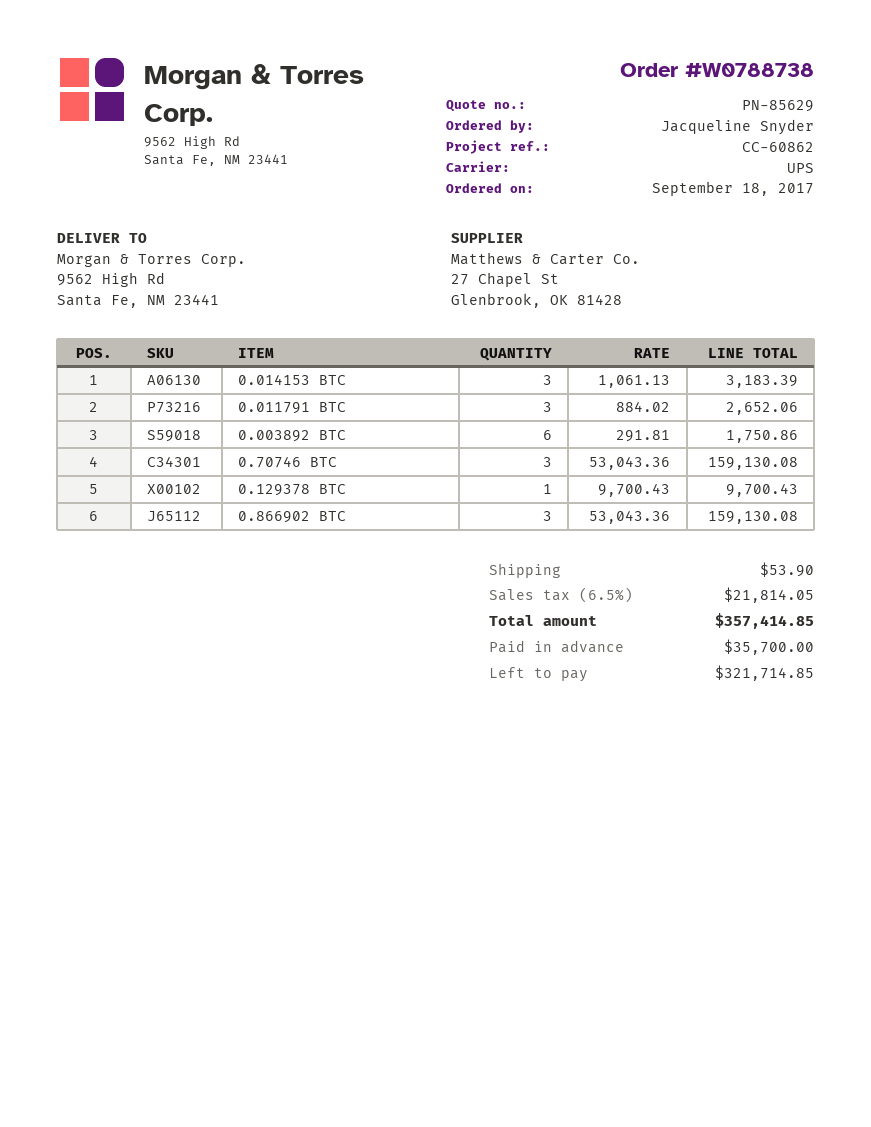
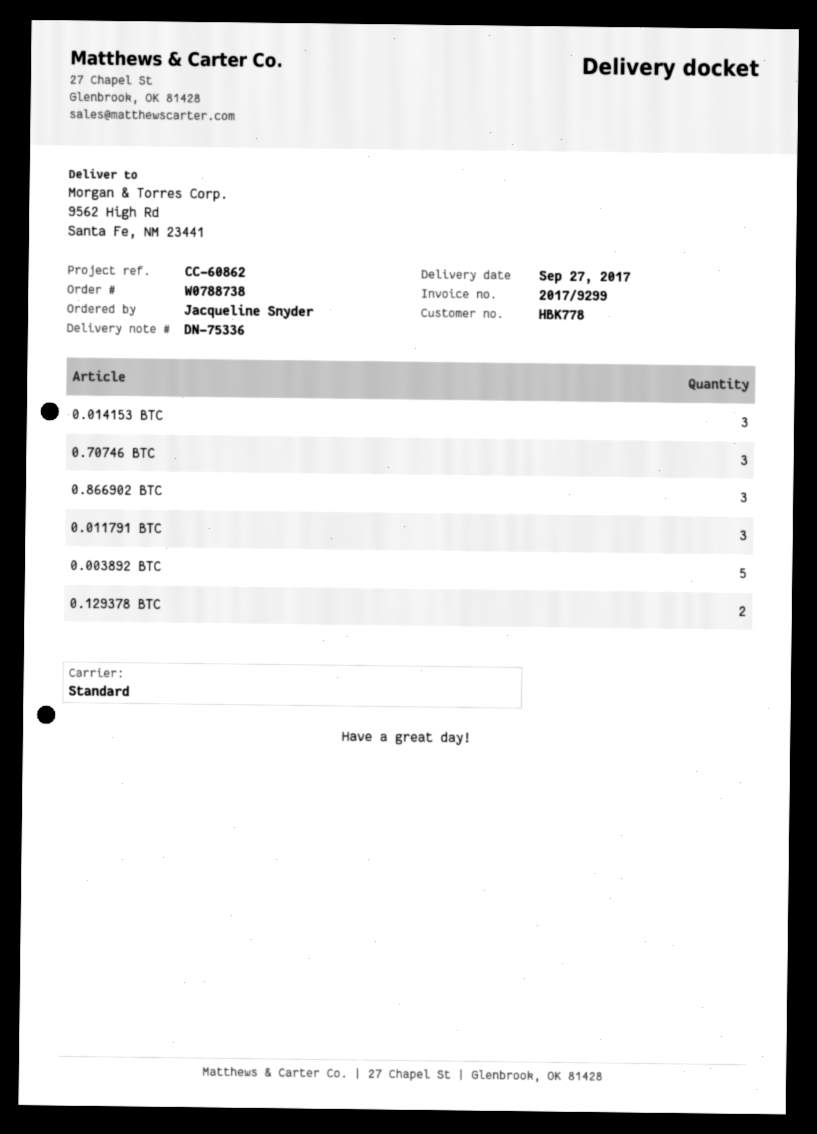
shipping method: UPS -> standard
0.003892 BTC: 6 -> 5
0.129378 BTC: 1 -> 2

